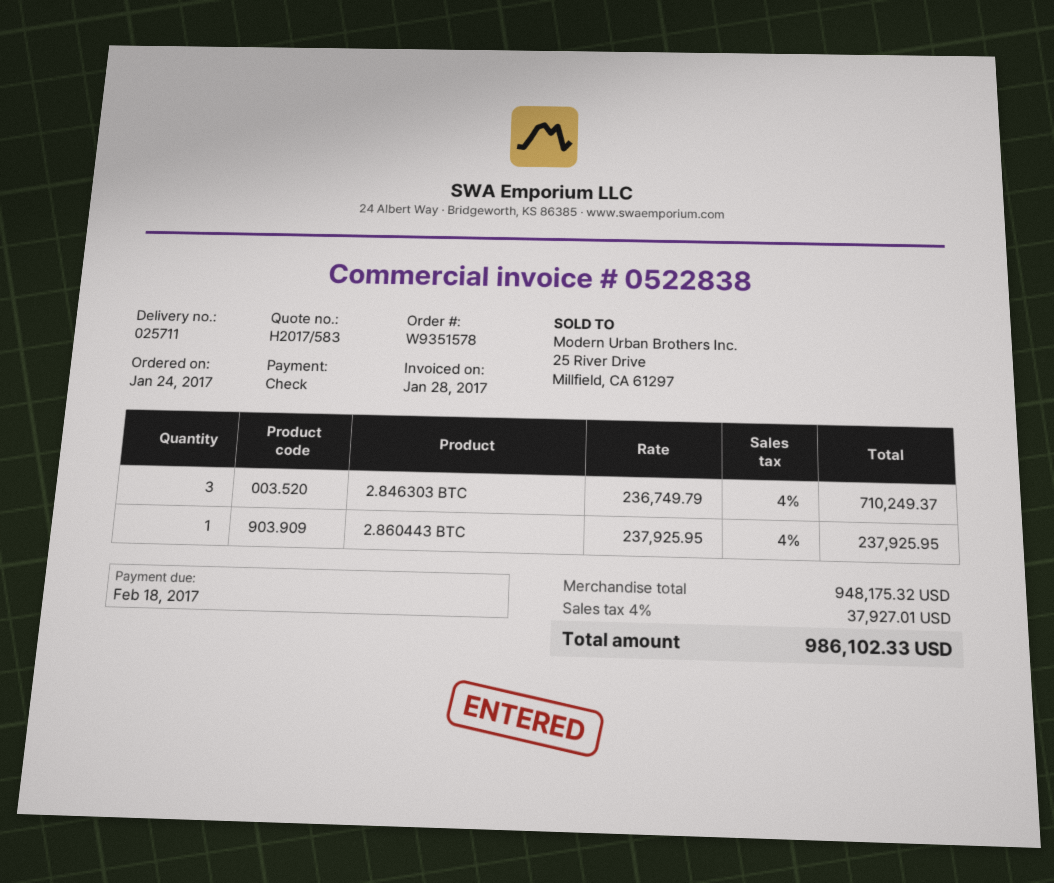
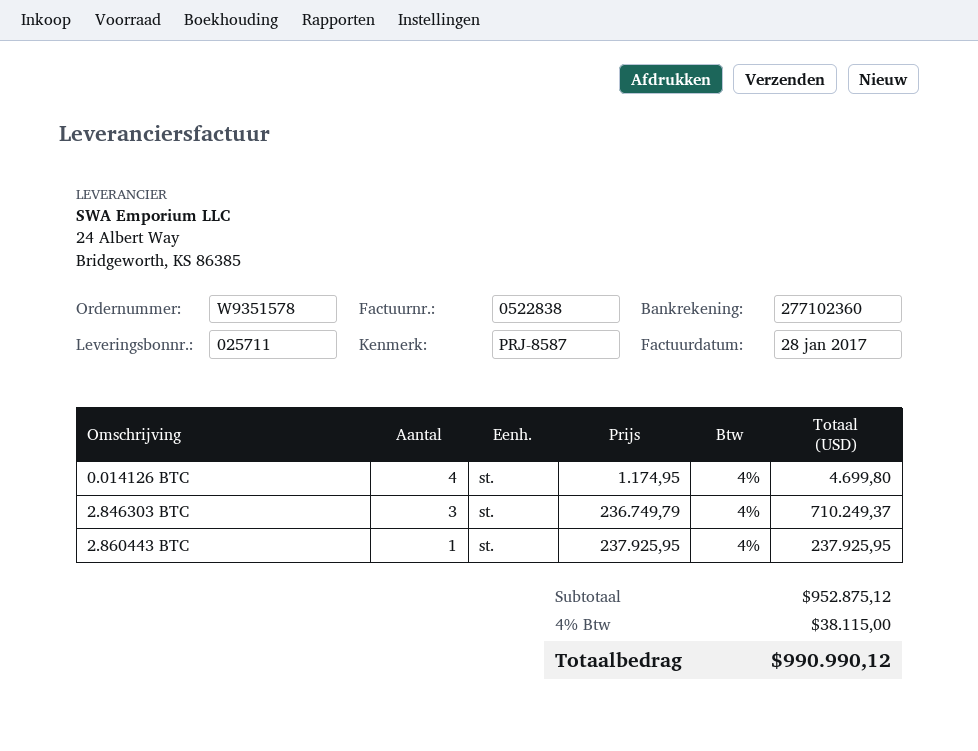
0.014126 BTC: none -> 4 x 1174.95 = 4699.80
subtotal: 948175.32 -> 952875.12
tax: 4% = 37927.01 -> 4% = 38115.00
total: 986102.33 -> 990990.12

